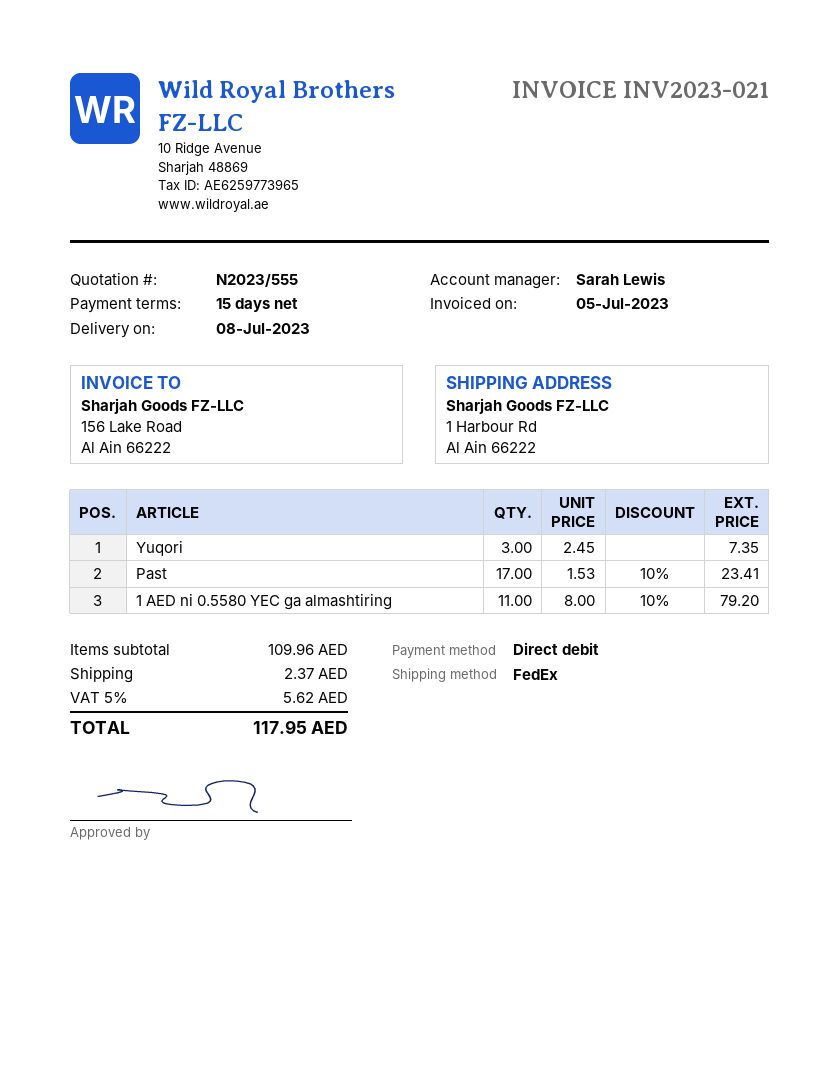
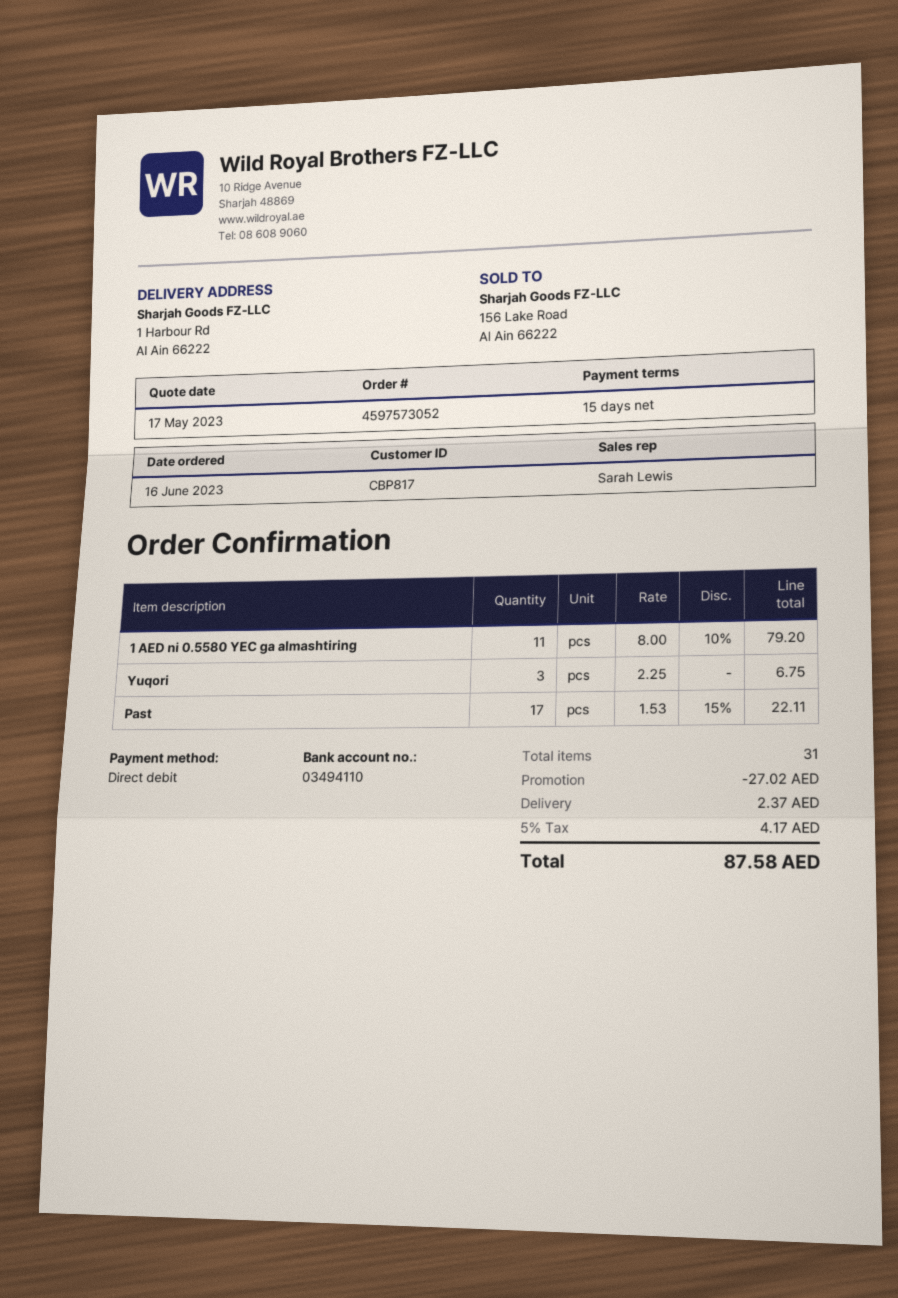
Yuqori: 3 x 2.45 = 7.35 -> 3 x 2.25 = 6.75
Past: 17 x 1.53 - 10% = 23.41 -> 17 x 1.53 - 15% = 22.11
discount: none -> 27.02
tax: 5% = 5.62 -> 5% = 4.17
total: 117.95 -> 87.58

